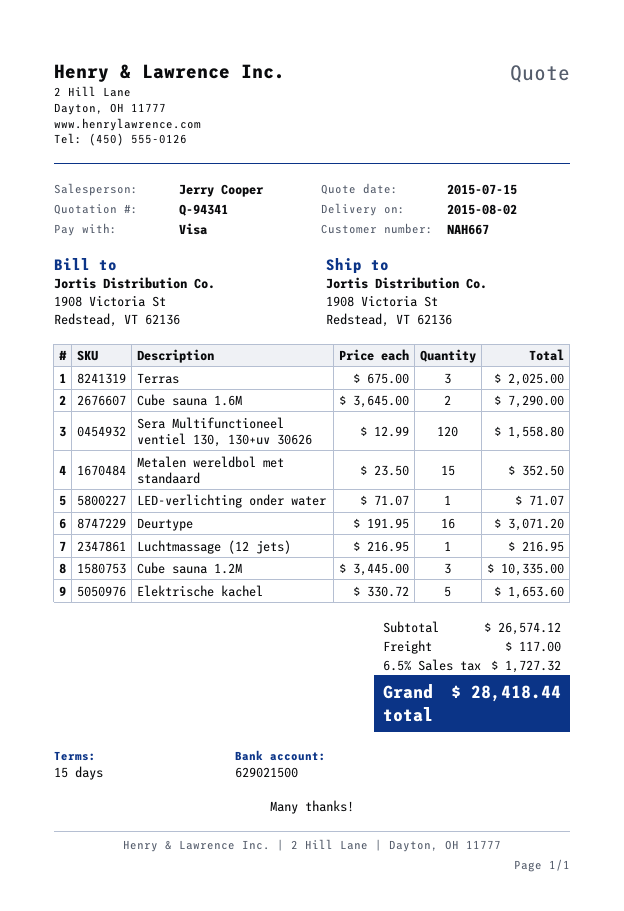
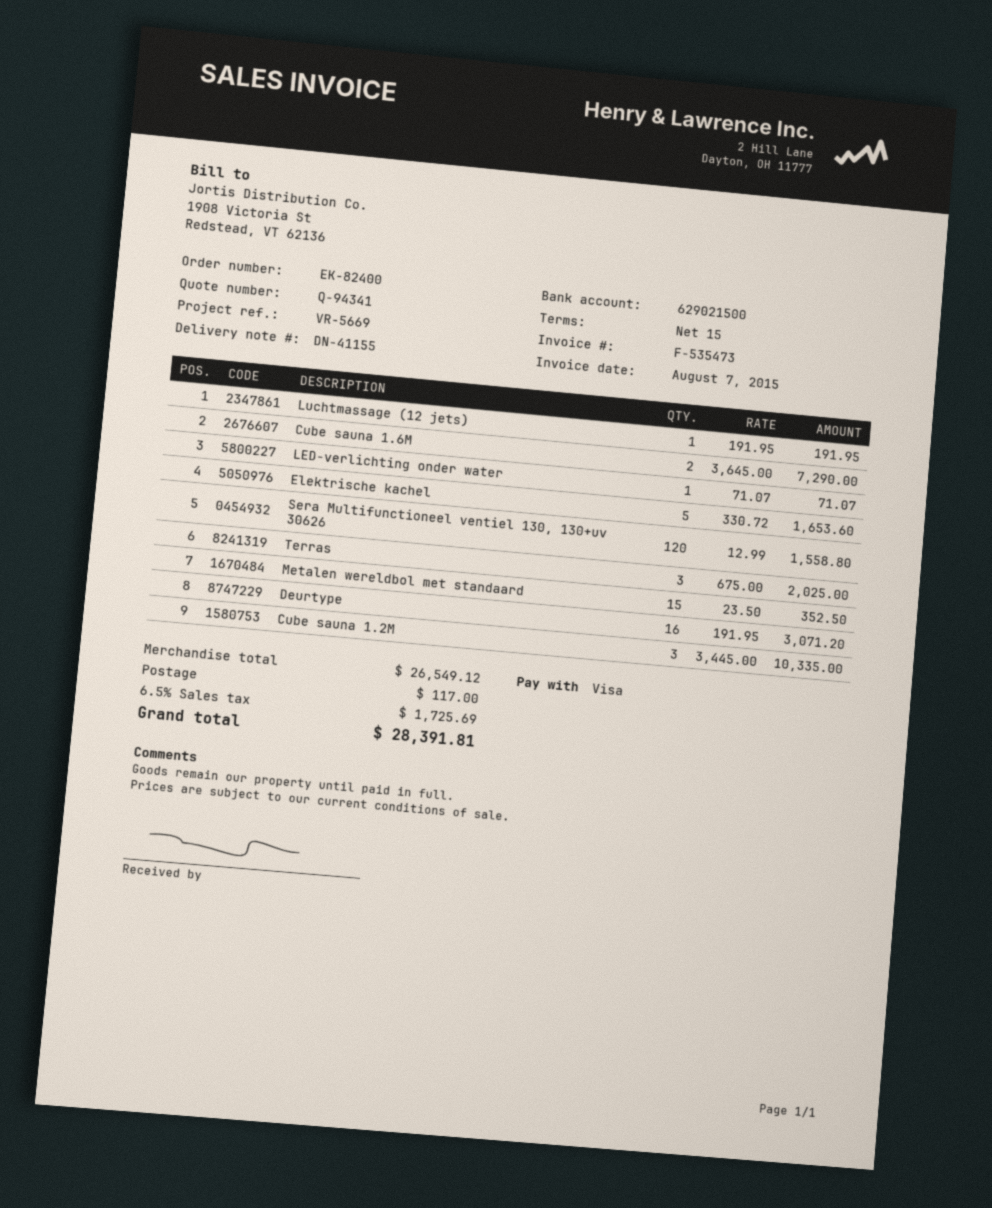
Luchtmassage (12 jets): 1 x 216.95 = 216.95 -> 1 x 191.95 = 191.95
subtotal: 26574.12 -> 26549.12
tax: 6.5% = 1727.32 -> 6.5% = 1725.69
total: 28418.44 -> 28391.81

